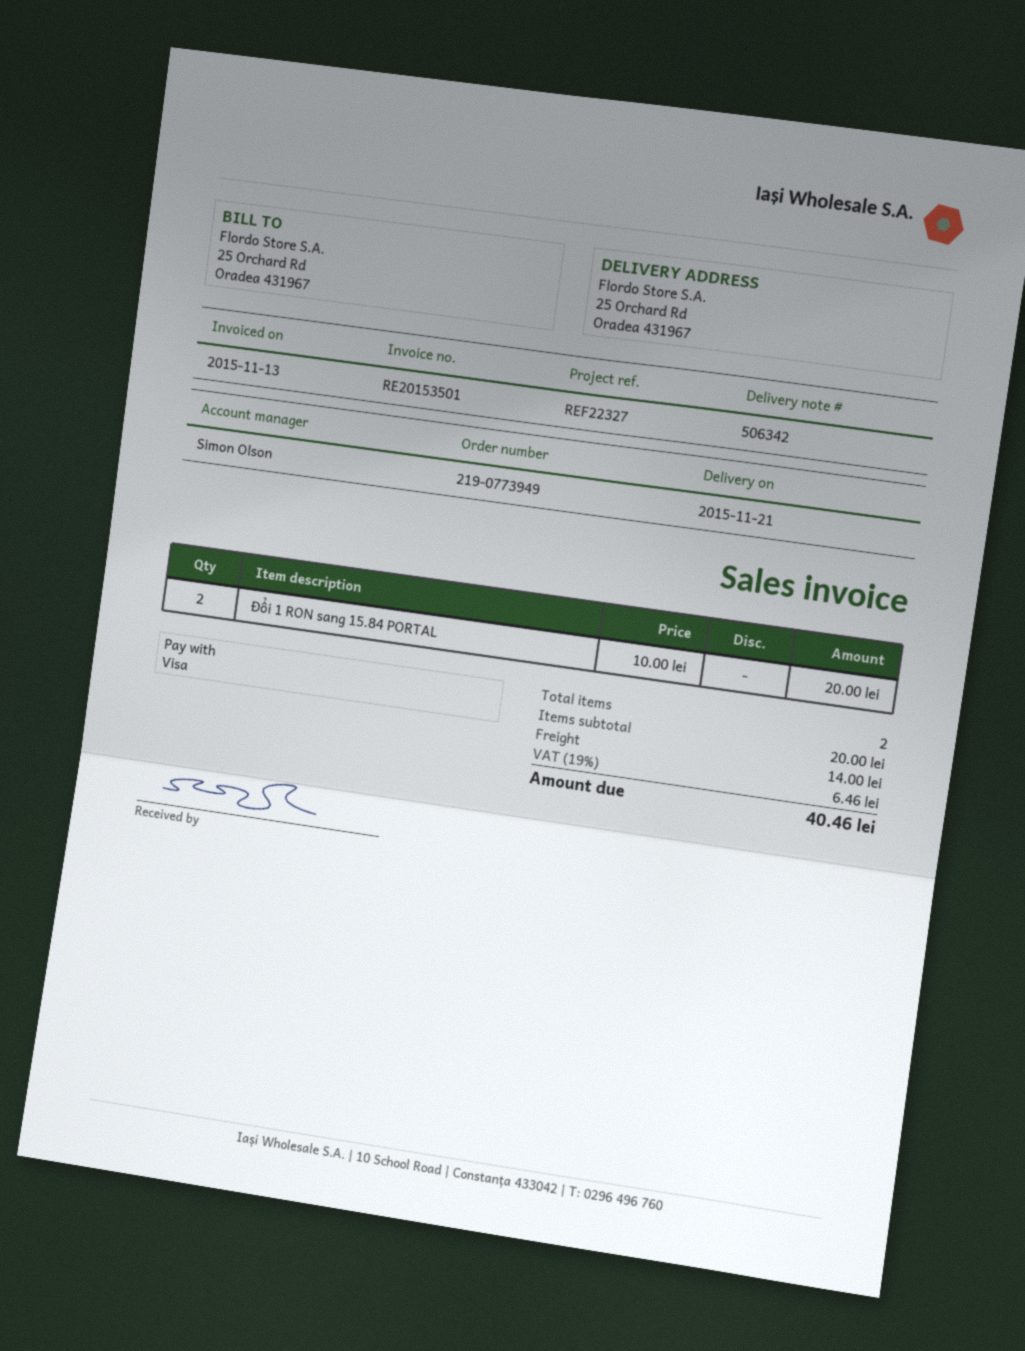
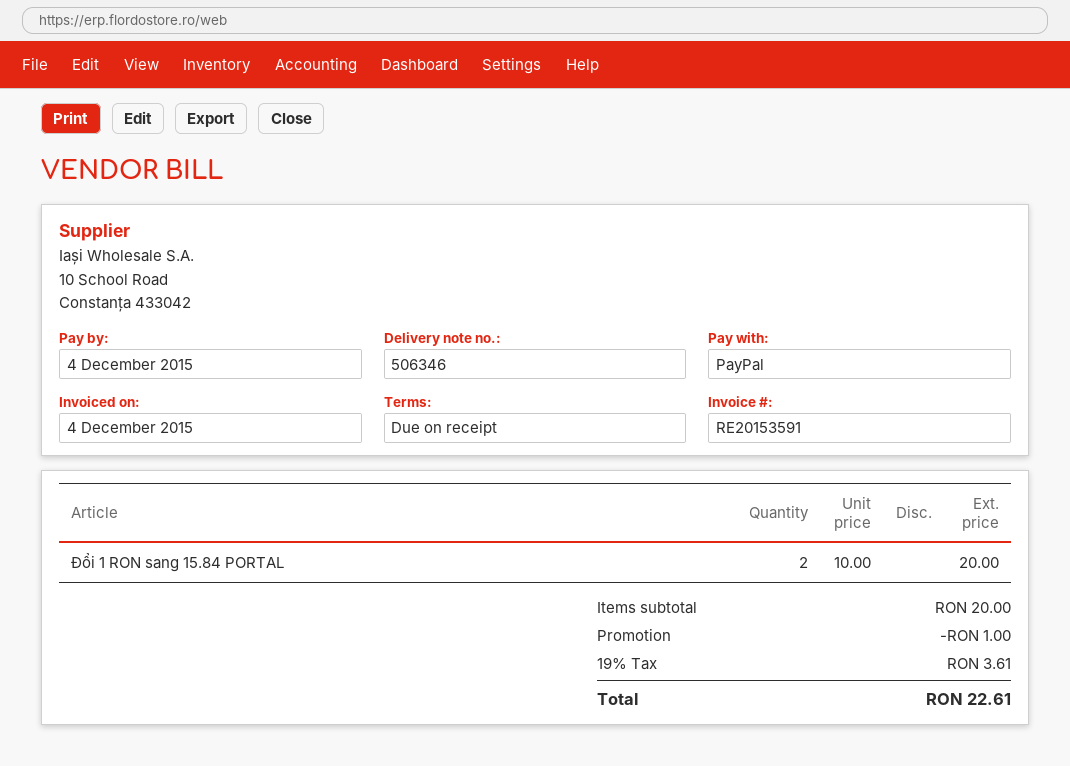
delivery note number: 506342 -> 506346
invoice number: RE20153501 -> RE20153591
invoice date: 2015-11-13 -> 2015-12-04
payment method: Visa -> PayPal
discount: none -> 1.00
shipping: 14.00 -> none
tax: 19% = 6.46 -> 19% = 3.61
total: 40.46 -> 22.61

